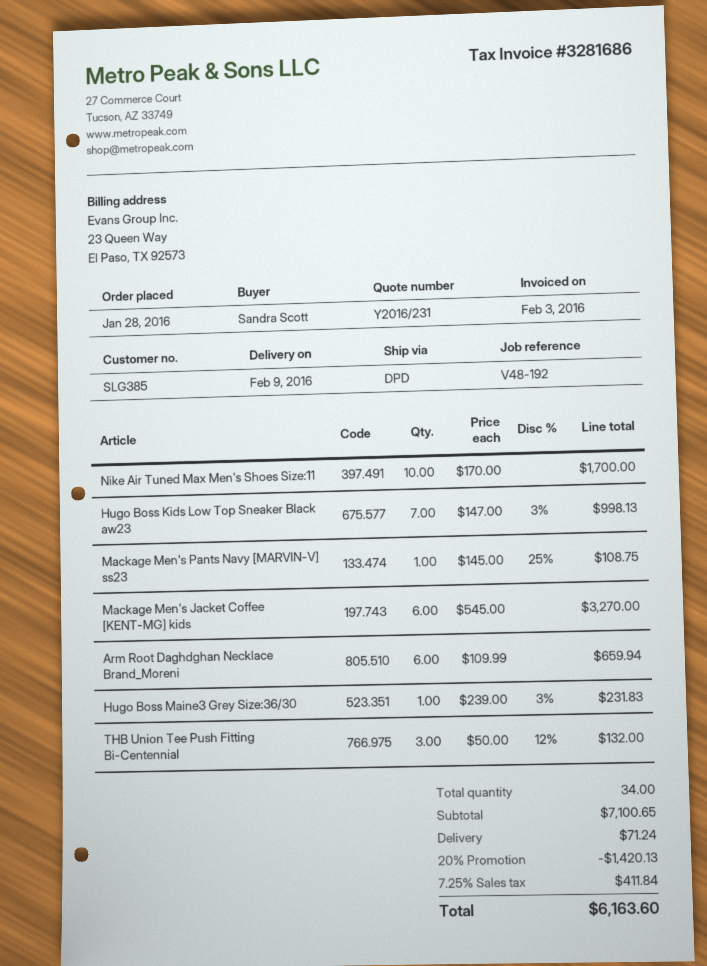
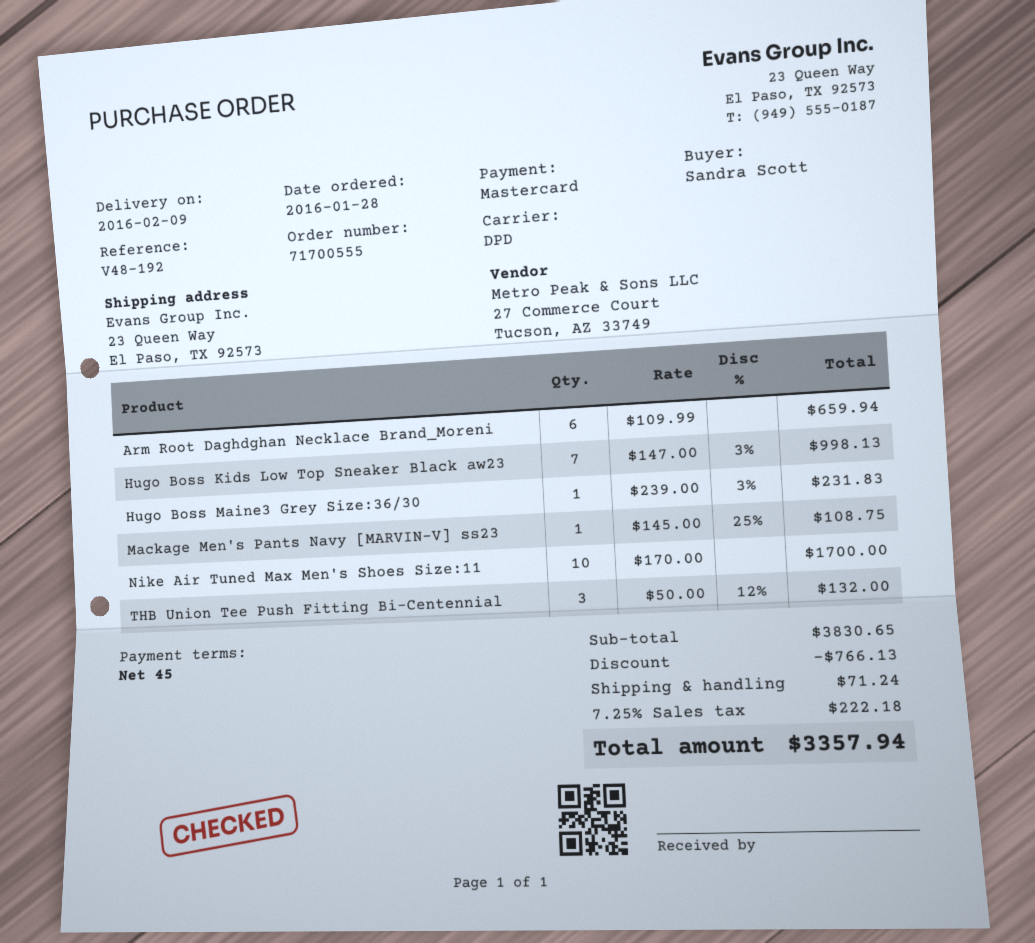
Mackage Men's Jacket Coffee [KENT-MG] kids: 6 x 545.00 = 3270.00 -> none
subtotal: 7100.65 -> 3830.65
discount: 1420.13 -> 766.13
tax: 7.25% = 411.84 -> 7.25% = 222.18
total: 6163.60 -> 3357.94

